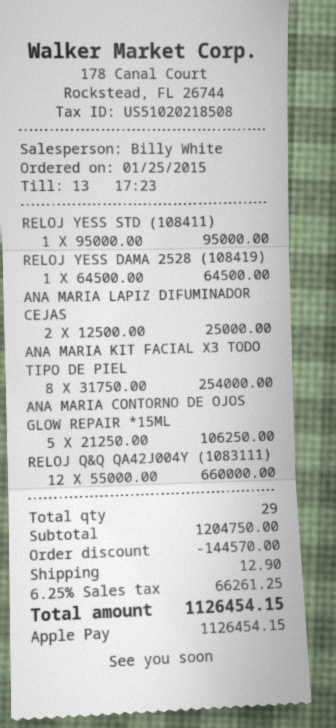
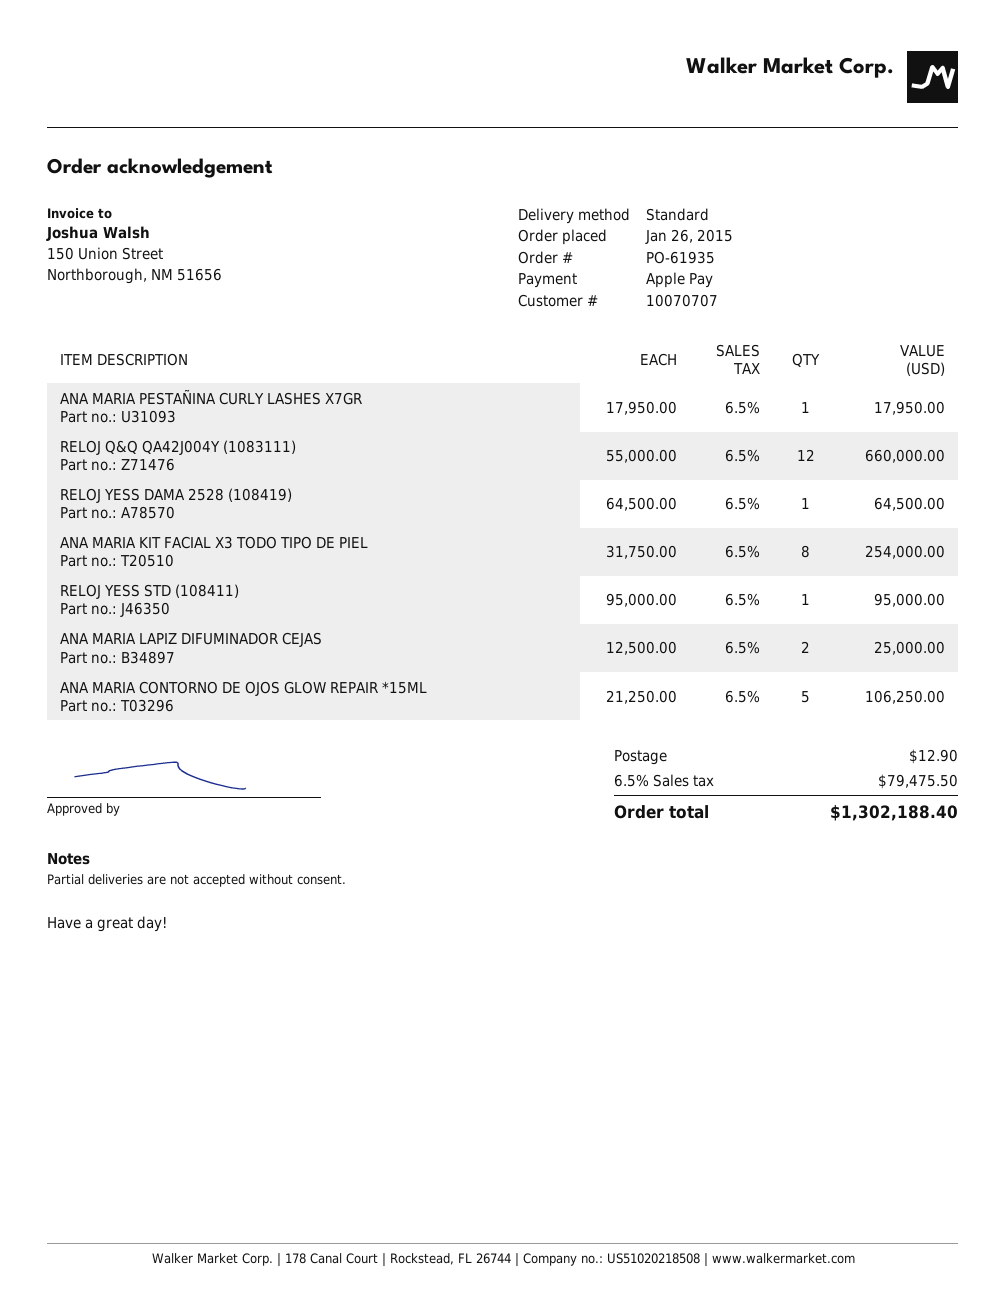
order date: 2015-01-25 -> 2015-01-26
ANA MARIA PESTAÑINA CURLY LASHES X7GR: none -> 1 x 17950.00 = 17950.00
discount: 144570.00 -> none
tax: 6.25% = 66261.25 -> 6.5% = 79475.50
total: 1126454.15 -> 1302188.40

